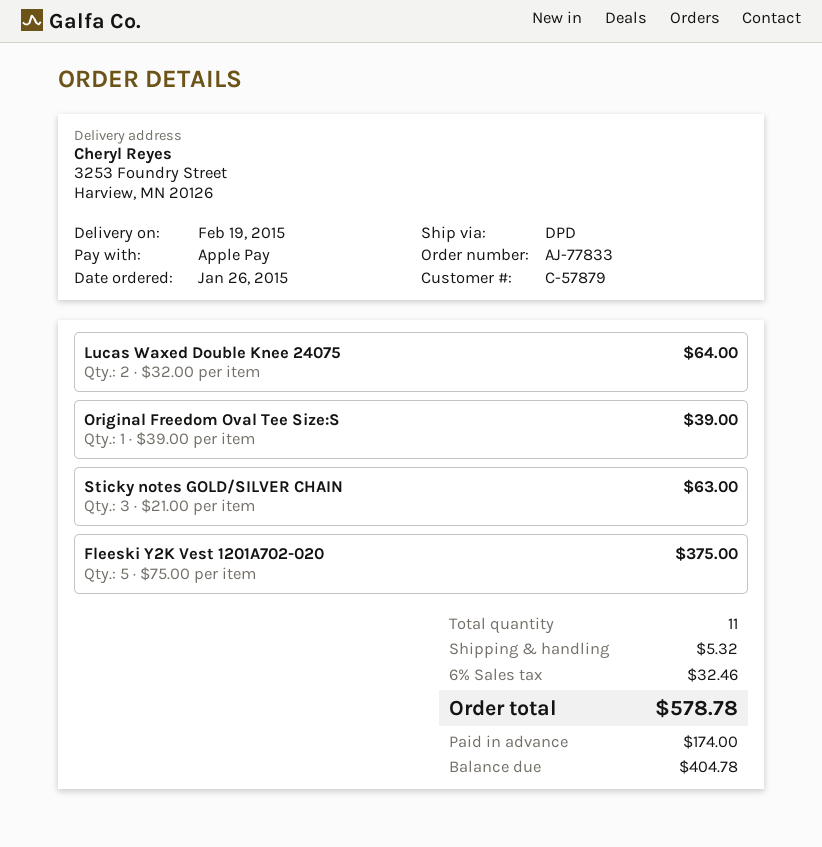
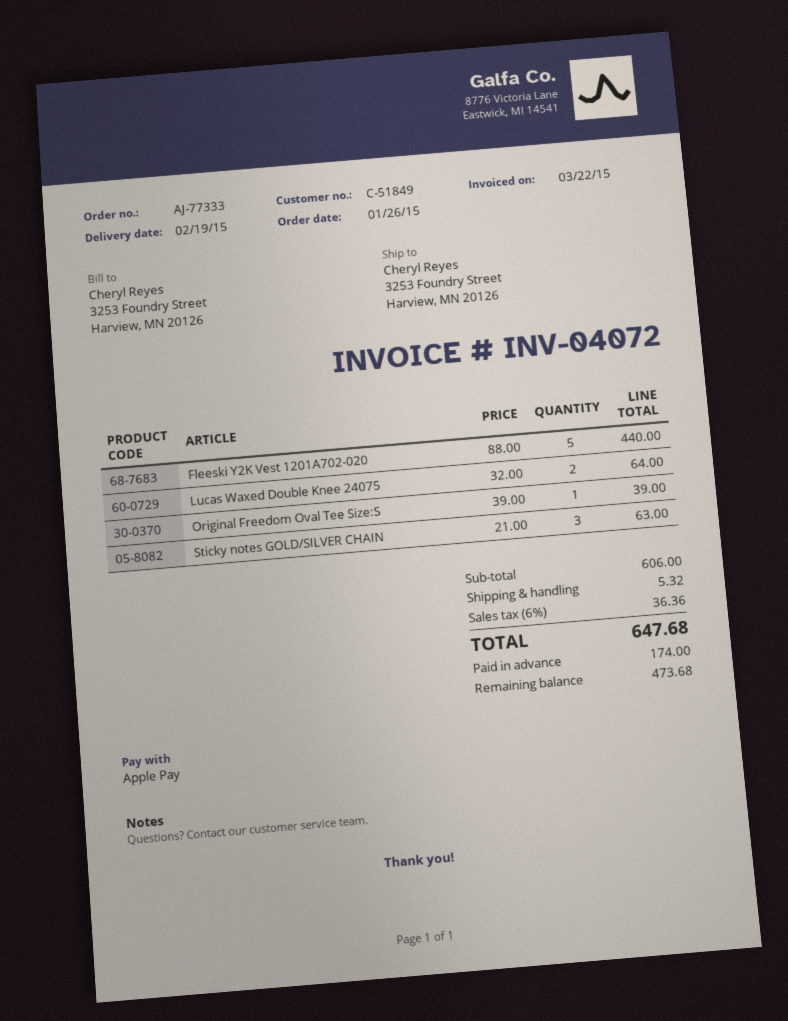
order number: AJ-77833 -> AJ-77333
customer number: C-57879 -> C-51849
Fleeski Y2K Vest 1201A702-020: 5 x 75.00 = 375.00 -> 5 x 88.00 = 440.00
tax: 6% = 32.46 -> 6% = 36.36
total: 578.78 -> 647.68
balance: 404.78 -> 473.68

